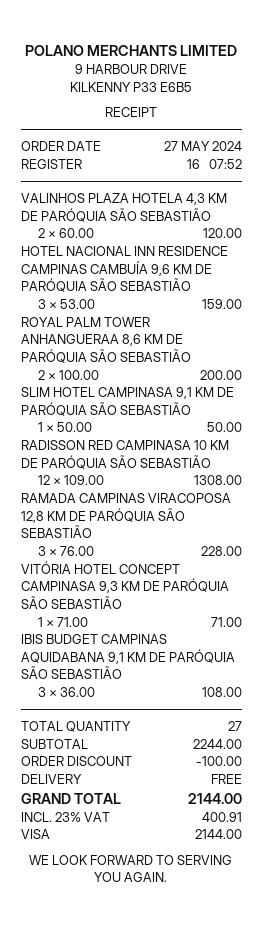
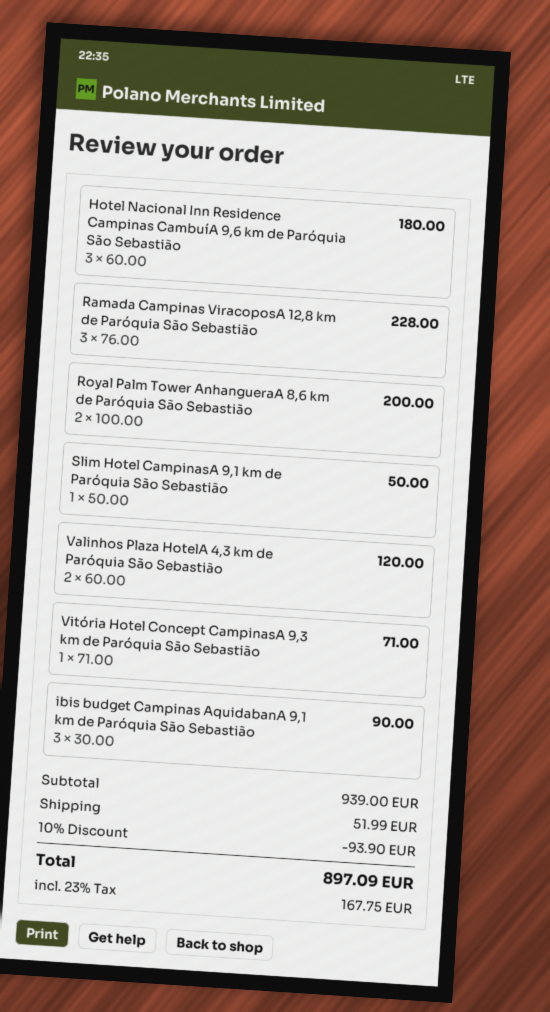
HOTEL NACIONAL INN RESIDENCE CAMPINAS CAMBUÍA 9,6 KM DE PARÓQUIA SÃO SEBASTIÃO: 3 x 53.00 = 159.00 -> 3 x 60.00 = 180.00
RADISSON RED CAMPINASA 10 KM DE PARÓQUIA SÃO SEBASTIÃO: 12 x 109.00 = 1308.00 -> none
IBIS BUDGET CAMPINAS AQUIDABANA 9,1 KM DE PARÓQUIA SÃO SEBASTIÃO: 3 x 36.00 = 108.00 -> 3 x 30.00 = 90.00
subtotal: 2244.00 -> 939.00
discount: 100.00 -> 93.90
shipping: 0.00 -> 51.99
tax: 23% = 400.91 -> 23% = 167.75
total: 2144.00 -> 897.09

